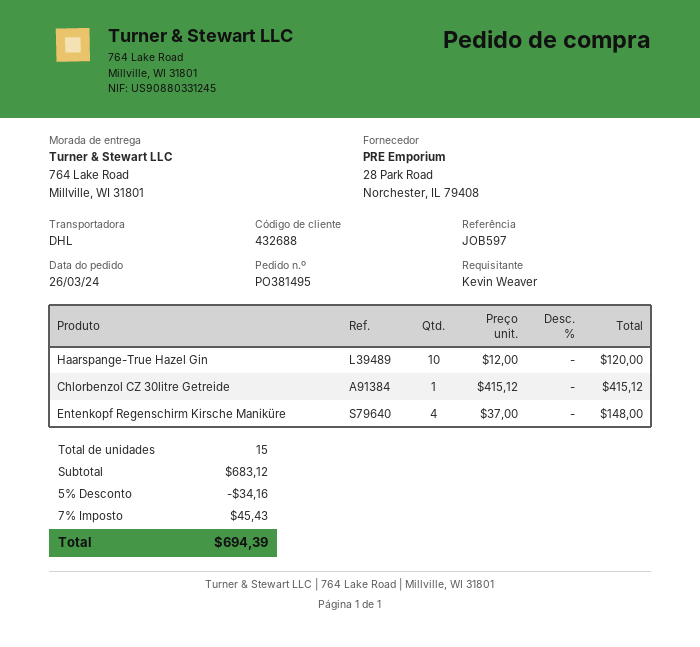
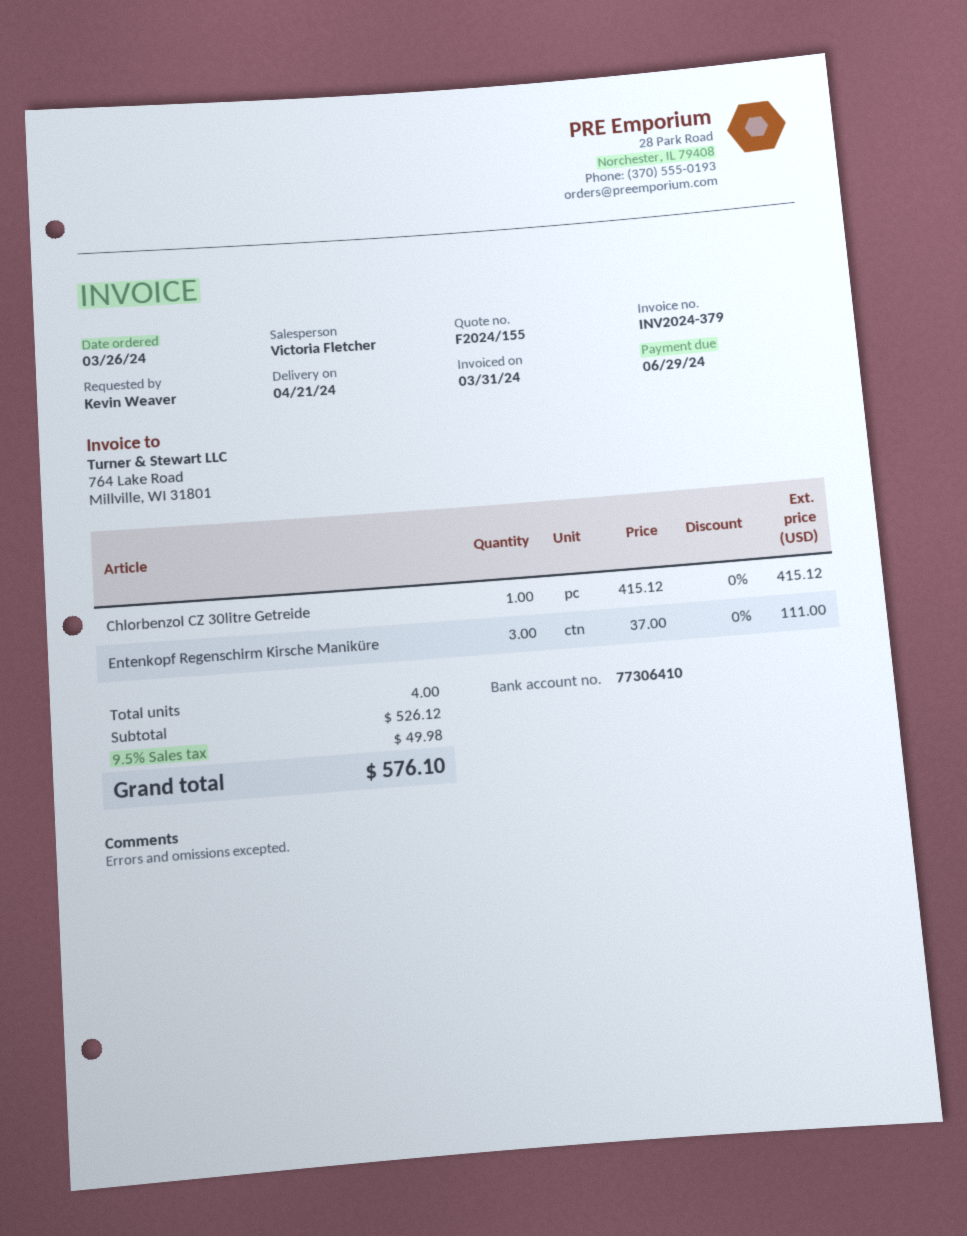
Haarspange-True Hazel Gin: 10 x 12.00 = 120.00 -> none
Entenkopf Regenschirm Kirsche Maniküre: 4 x 37.00 = 148.00 -> 3 x 37.00 = 111.00
total quantity: 15 -> 4
subtotal: 683.12 -> 526.12
discount: 5% = 34.16 -> none
tax: 7% = 45.43 -> 9.5% = 49.98
total: 694.39 -> 576.10

